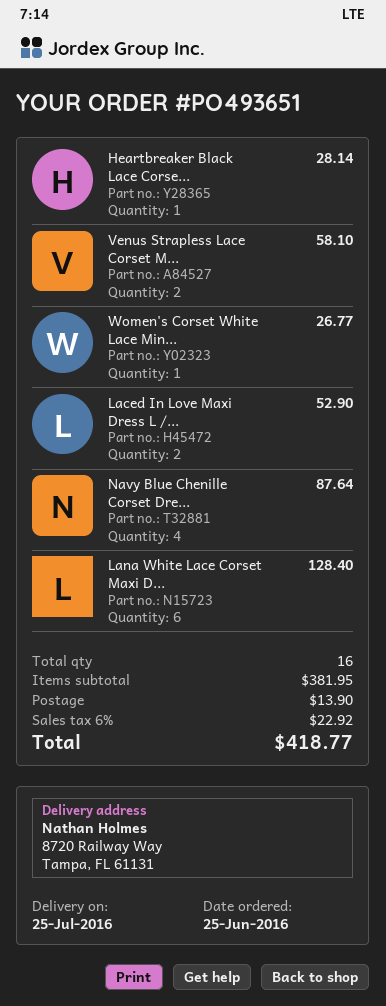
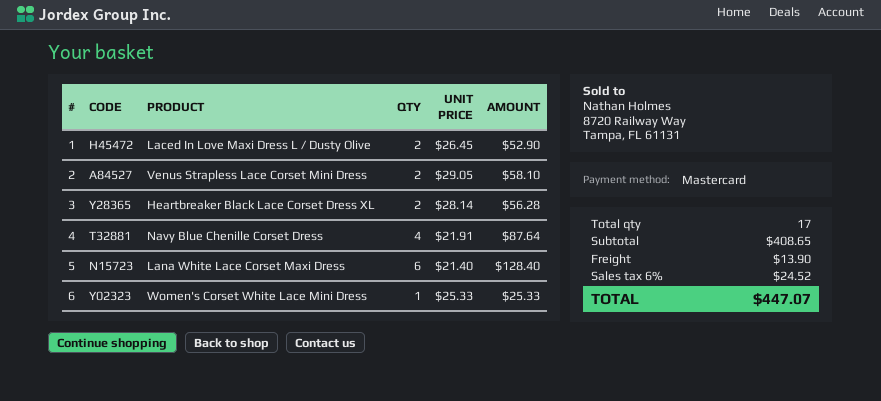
Heartbreaker Black Lace Corse...: 1 for 28.14 -> 2 for 56.28
Women's Corset White Lace Min...: 1 for 26.77 -> 1 for 25.33
total quantity: 16 -> 17
subtotal: 381.95 -> 408.65
tax: 6% = 22.92 -> 6% = 24.52
total: 418.77 -> 447.07

